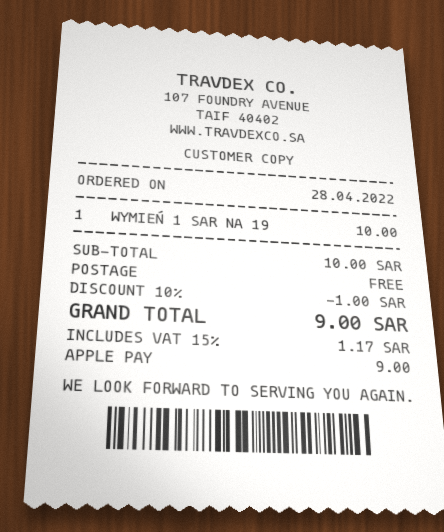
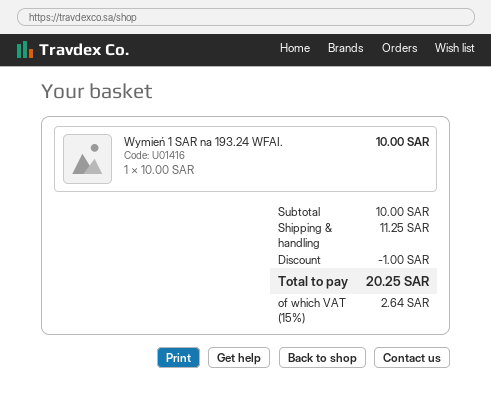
shipping: 0.00 -> 11.25
tax: 15% = 1.17 -> 15% = 2.64
total: 9.00 -> 20.25

